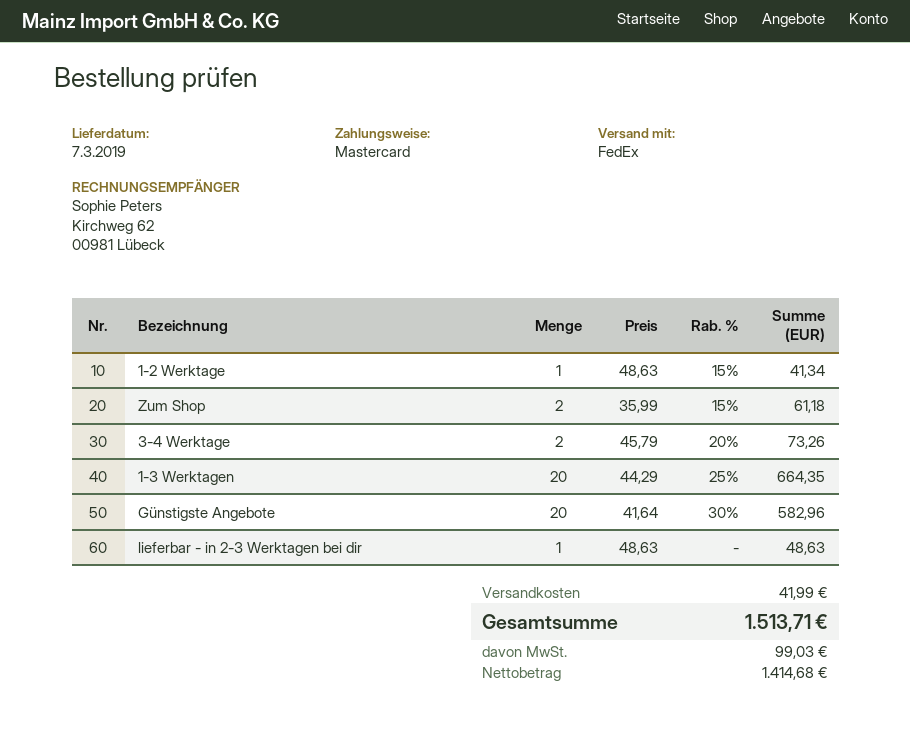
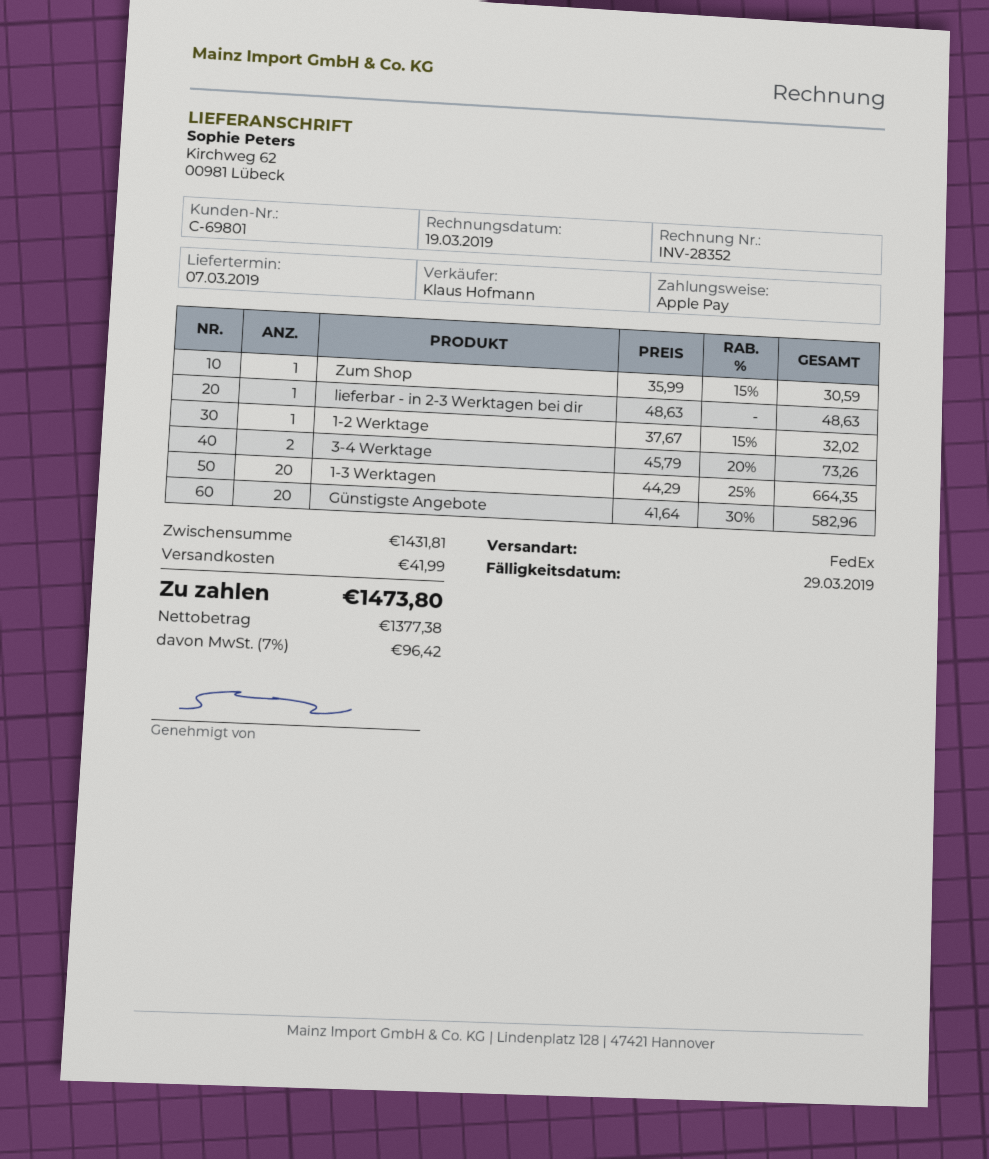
payment method: Mastercard -> Apple Pay
1-2 Werktage: 1 x 48.63 - 15% = 41.34 -> 1 x 37.67 - 15% = 32.02
Zum Shop: 2 x 35.99 - 15% = 61.18 -> 1 x 35.99 - 15% = 30.59
net: 1414.68 -> 1377.38
tax: 99.03 -> 96.42
total: 1513.71 -> 1473.80

